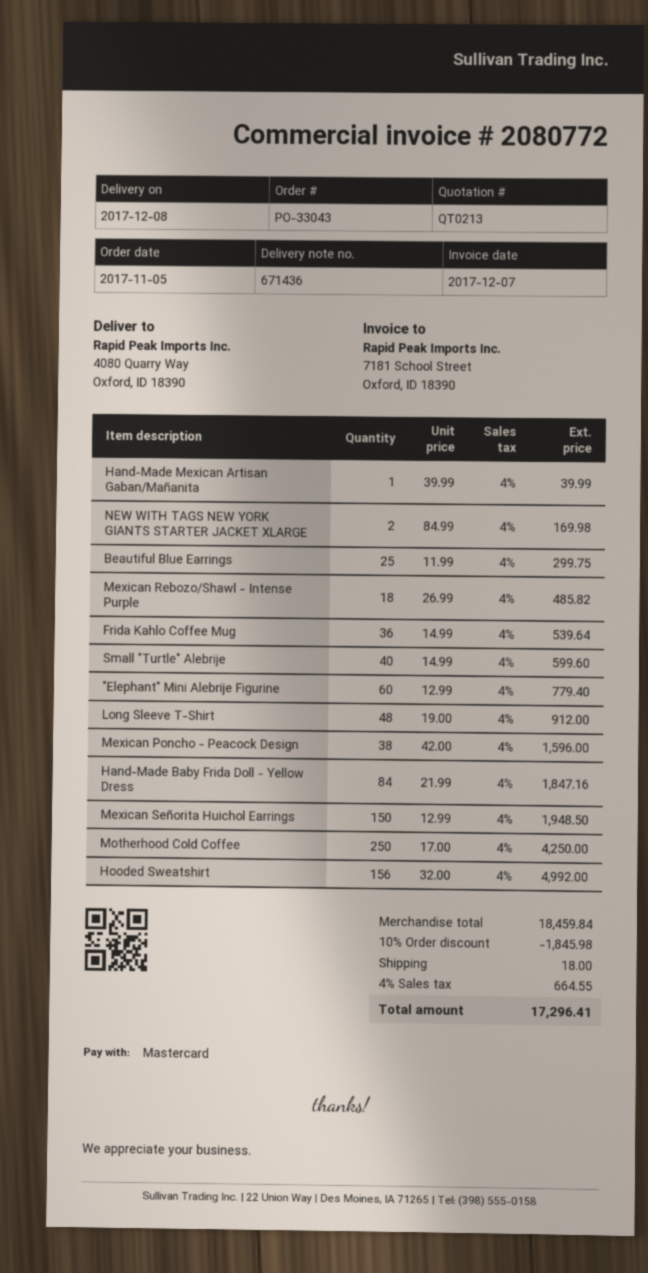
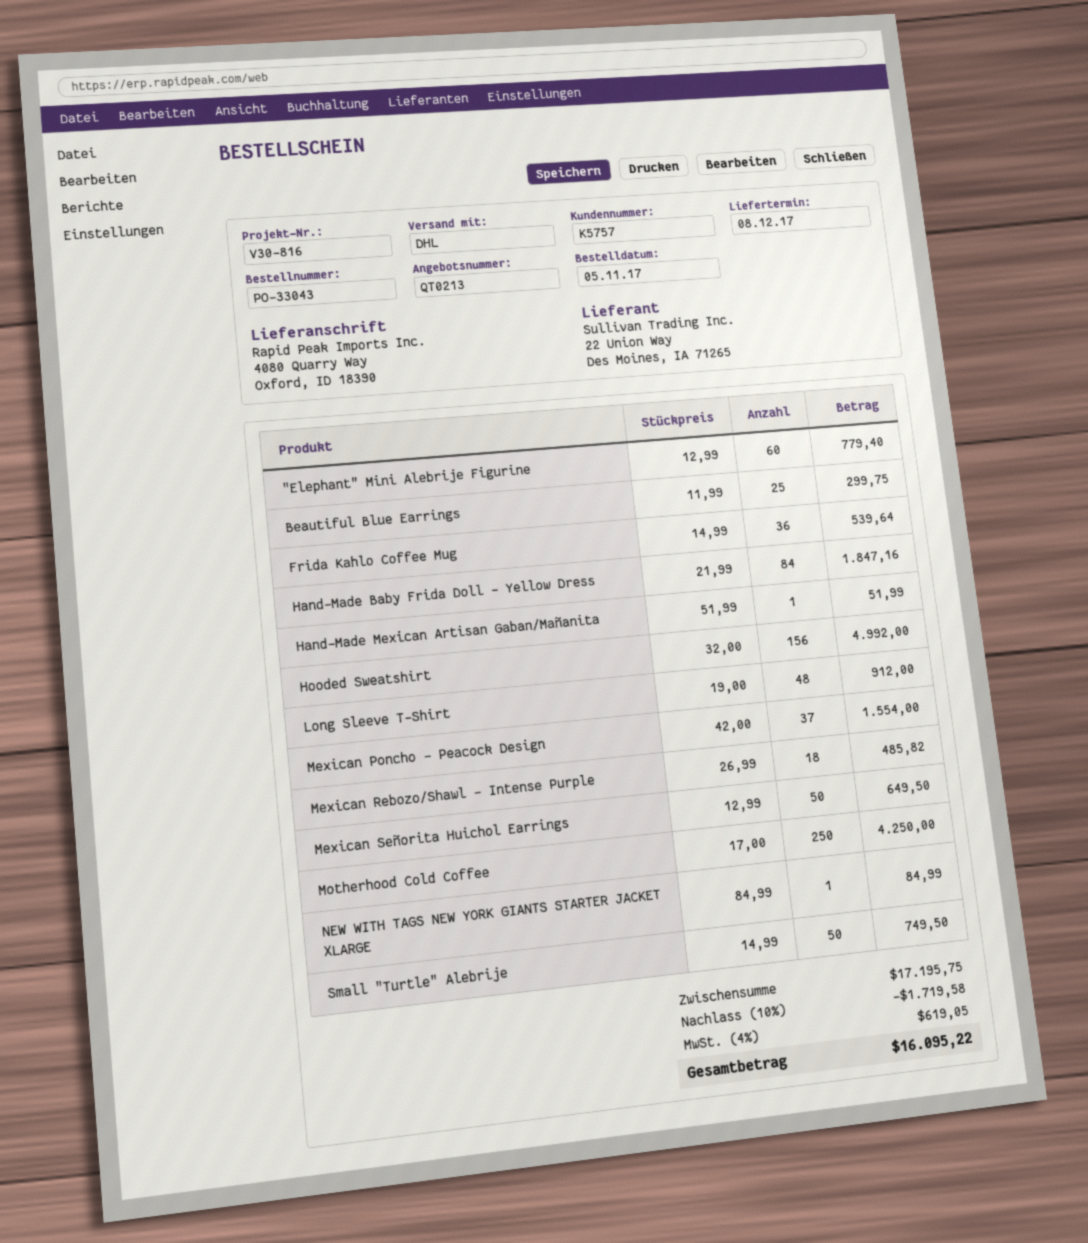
Hand-Made Mexican Artisan Gaban/Mañanita: 1 x 39.99 = 39.99 -> 1 x 51.99 = 51.99
NEW WITH TAGS NEW YORK GIANTS STARTER JACKET XLARGE: 2 x 84.99 = 169.98 -> 1 x 84.99 = 84.99
Small "Turtle" Alebrije: 40 x 14.99 = 599.60 -> 50 x 14.99 = 749.50
Mexican Poncho - Peacock Design: 38 x 42.00 = 1596.00 -> 37 x 42.00 = 1554.00
Mexican Señorita Huichol Earrings: 150 x 12.99 = 1948.50 -> 50 x 12.99 = 649.50
subtotal: 18459.84 -> 17195.75
discount: 10% = 1845.98 -> 10% = 1719.58
shipping: 18.00 -> none
tax: 4% = 664.55 -> 4% = 619.05
total: 17296.41 -> 16095.22

